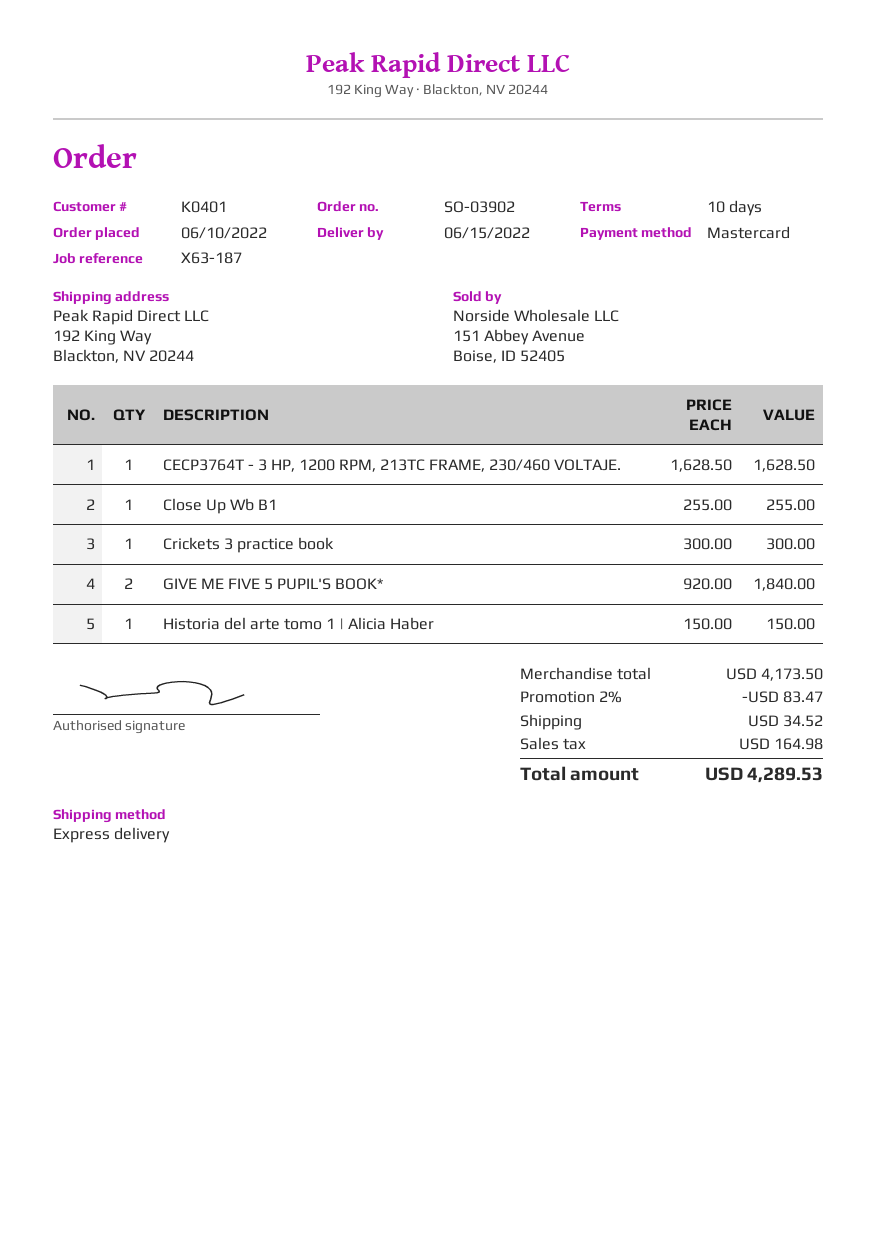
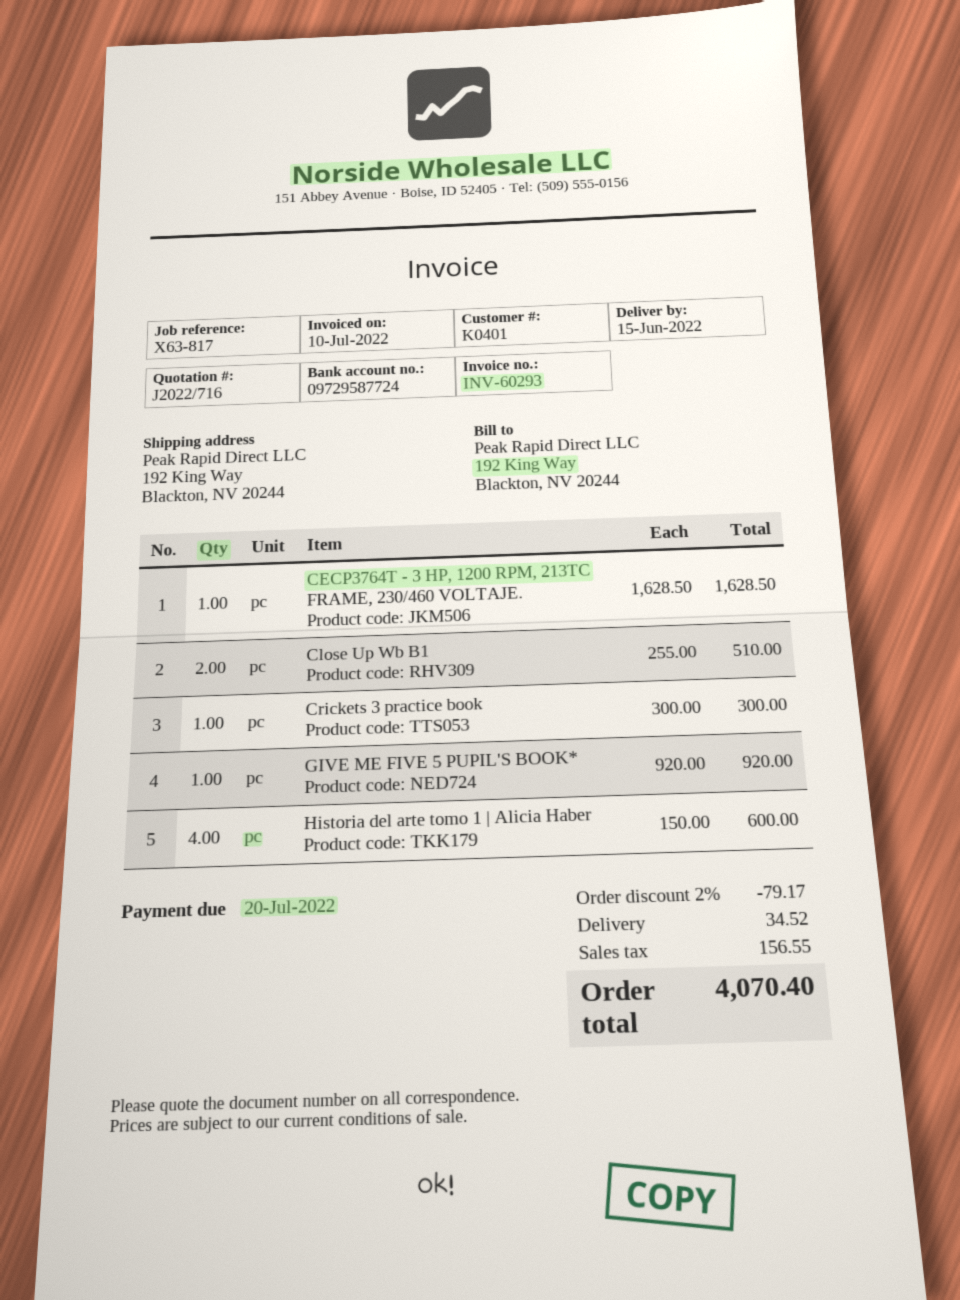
reference: X63-187 -> X63-817
Close Up Wb B1: 1 x 255.00 = 255.00 -> 2 x 255.00 = 510.00
GIVE ME FIVE 5 PUPIL'S BOOK*: 2 x 920.00 = 1840.00 -> 1 x 920.00 = 920.00
Historia del arte tomo 1 | Alicia Haber: 1 x 150.00 = 150.00 -> 4 x 150.00 = 600.00
discount: 2% = 83.47 -> 2% = 79.17
tax: 164.98 -> 156.55
total: 4289.53 -> 4070.40

